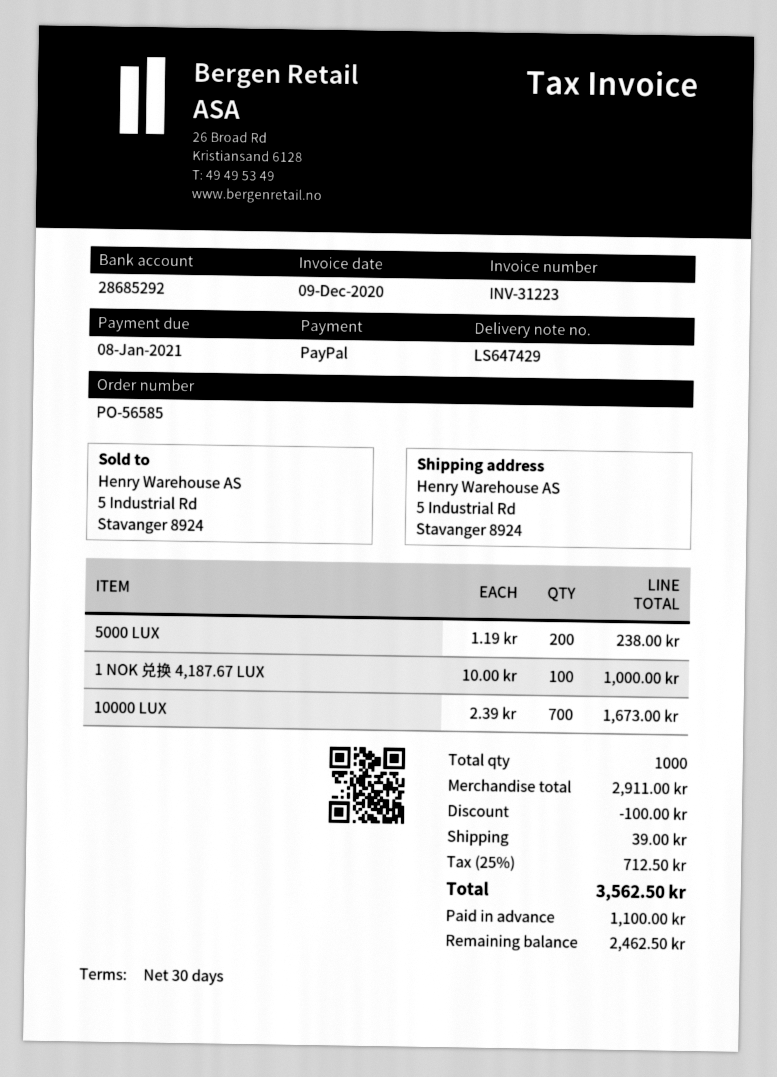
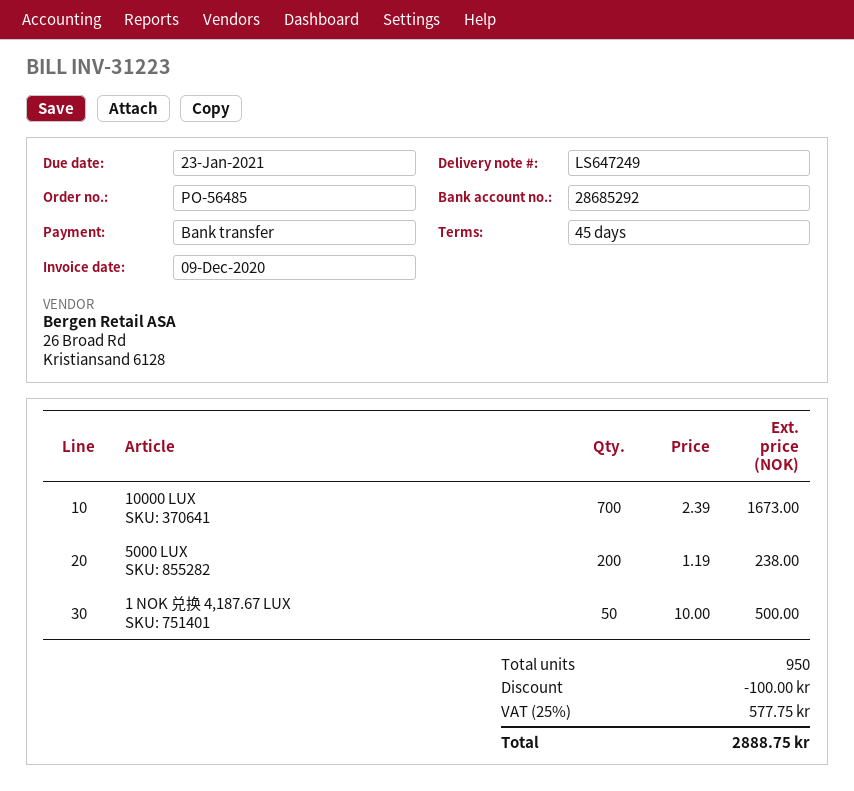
order number: PO-56585 -> PO-56485
delivery note number: LS647429 -> LS647249
payment terms: 30 days -> 45 days
due date: 2021-01-08 -> 2021-01-23
payment method: PayPal -> bank transfer
1 NOK 兑换 4,187.67 LUX: 100 x 10.00 = 1000.00 -> 50 x 10.00 = 500.00
total quantity: 1000 -> 950
shipping: 39.00 -> none
tax: 25% = 712.50 -> 25% = 577.75
total: 3562.50 -> 2888.75

